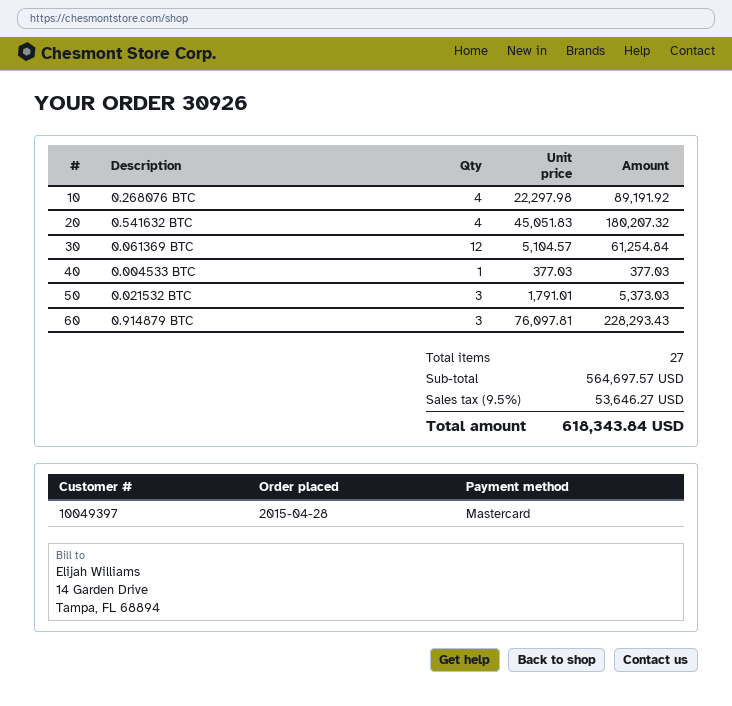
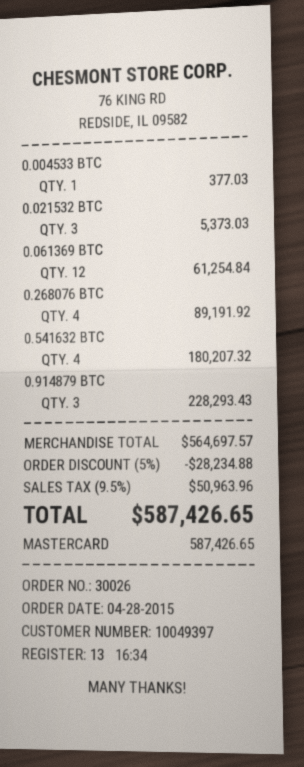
order number: 30926 -> 30026
discount: none -> 5% = 28234.88
tax: 9.5% = 53646.27 -> 9.5% = 50963.96
total: 618343.84 -> 587426.65

